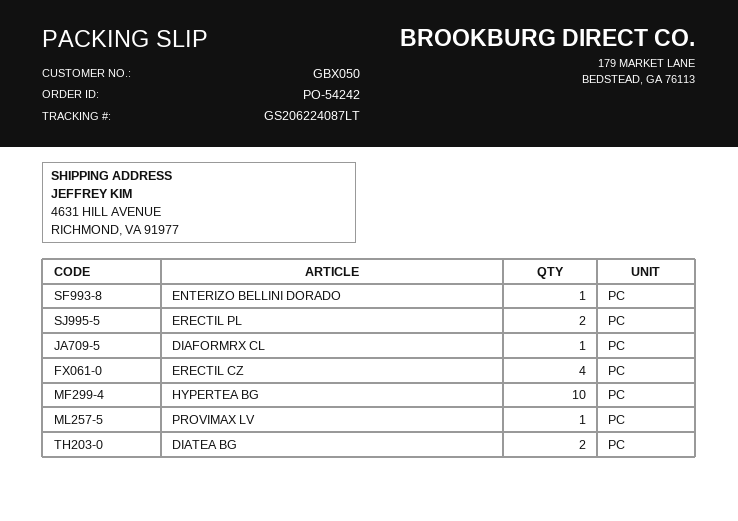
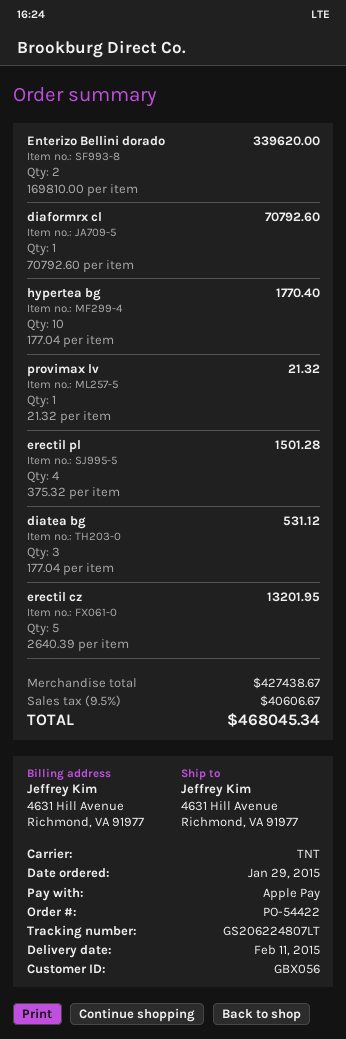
order number: PO-54242 -> PO-54422
customer number: GBX050 -> GBX056
tracking number: GS206224087LT -> GS206224807LT
ENTERIZO BELLINI DORADO: 1 -> 2
ERECTIL PL: 2 -> 4
ERECTIL CZ: 4 -> 5
DIATEA BG: 2 -> 3

